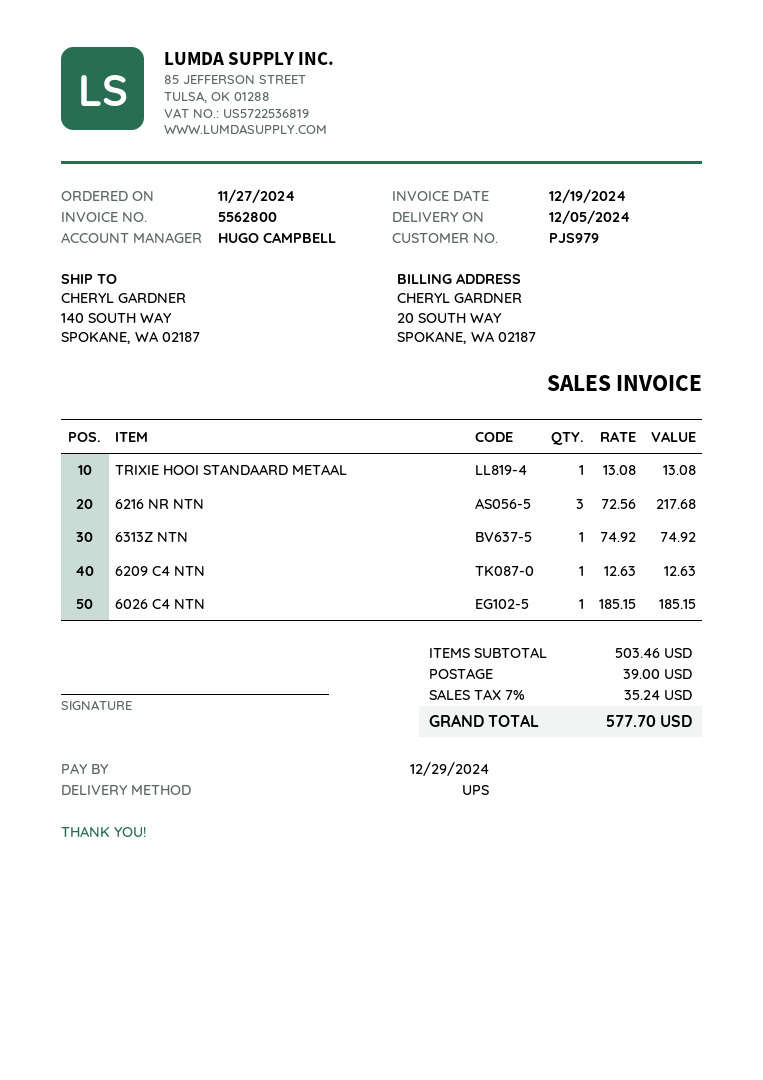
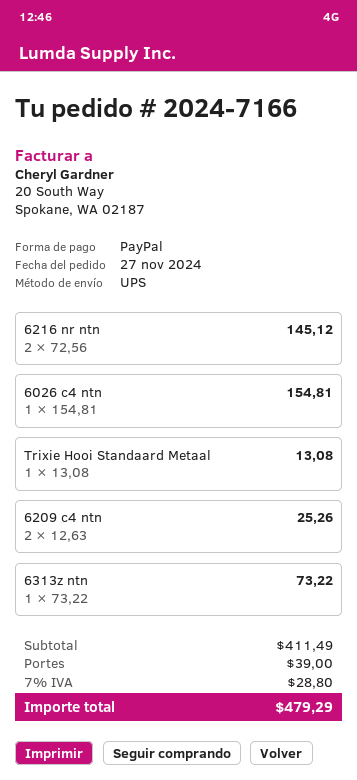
6216 NR NTN: 3 x 72.56 = 217.68 -> 2 x 72.56 = 145.12
6313Z NTN: 1 x 74.92 = 74.92 -> 1 x 73.22 = 73.22
6209 C4 NTN: 1 x 12.63 = 12.63 -> 2 x 12.63 = 25.26
6026 C4 NTN: 1 x 185.15 = 185.15 -> 1 x 154.81 = 154.81
subtotal: 503.46 -> 411.49
tax: 7% = 35.24 -> 7% = 28.80
total: 577.70 -> 479.29

